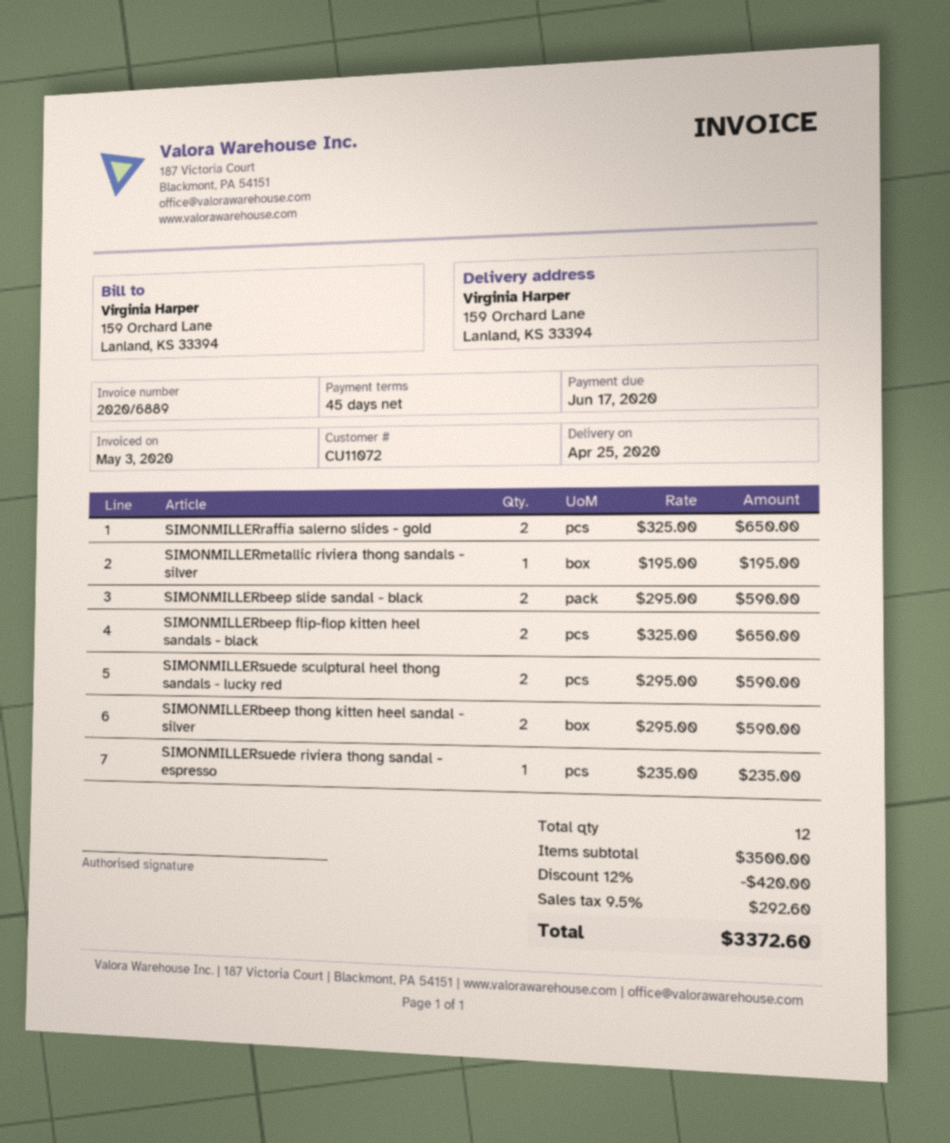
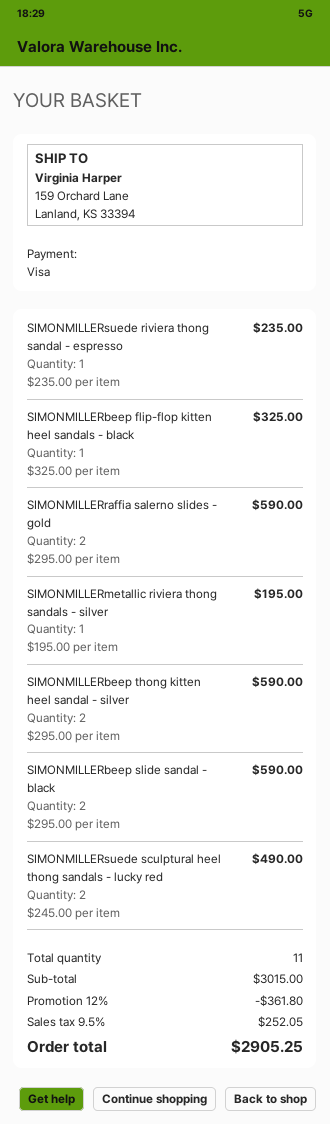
SIMONMILLERraffia salerno slides - gold: 2 x 325.00 = 650.00 -> 2 x 295.00 = 590.00
SIMONMILLERbeep flip-flop kitten heel sandals - black: 2 x 325.00 = 650.00 -> 1 x 325.00 = 325.00
SIMONMILLERsuede sculptural heel thong sandals - lucky red: 2 x 295.00 = 590.00 -> 2 x 245.00 = 490.00
total quantity: 12 -> 11
subtotal: 3500.00 -> 3015.00
discount: 12% = 420.00 -> 12% = 361.80
tax: 9.5% = 292.60 -> 9.5% = 252.05
total: 3372.60 -> 2905.25

